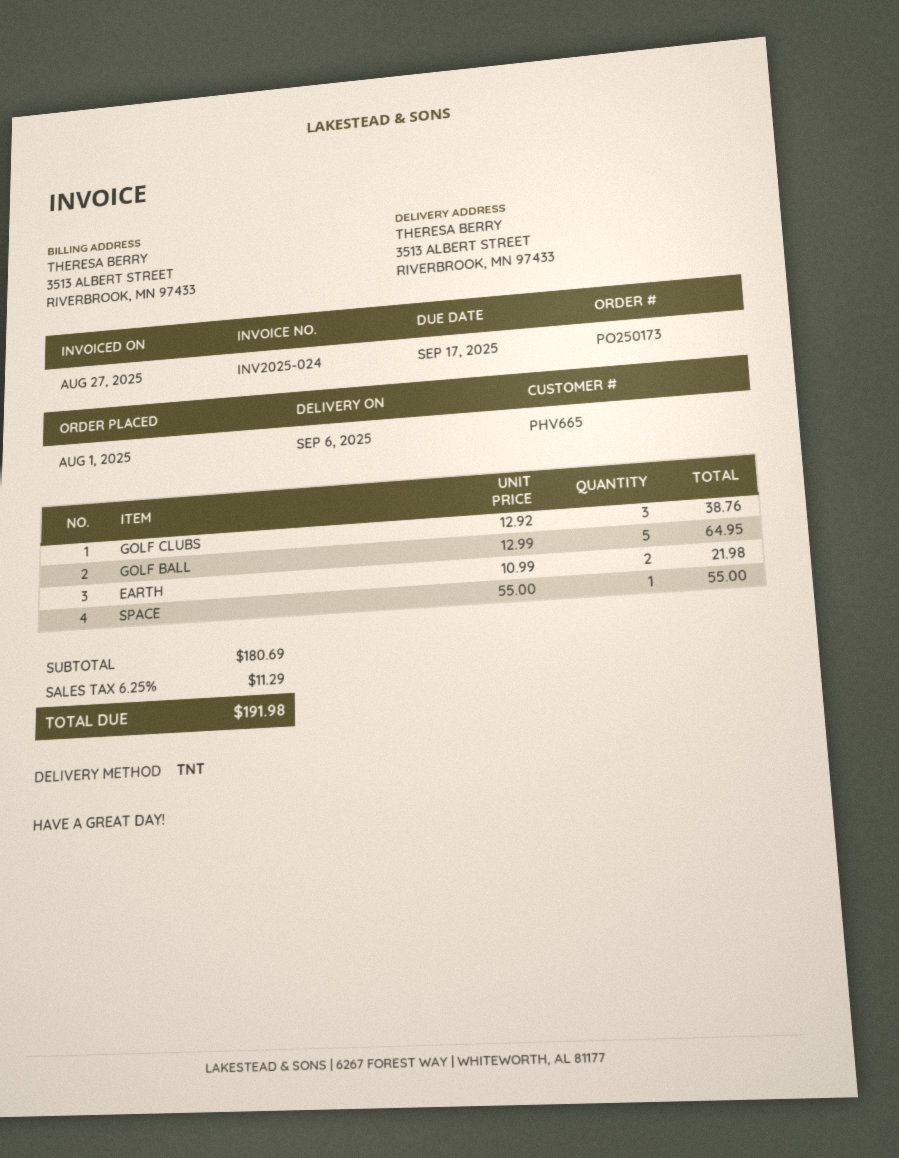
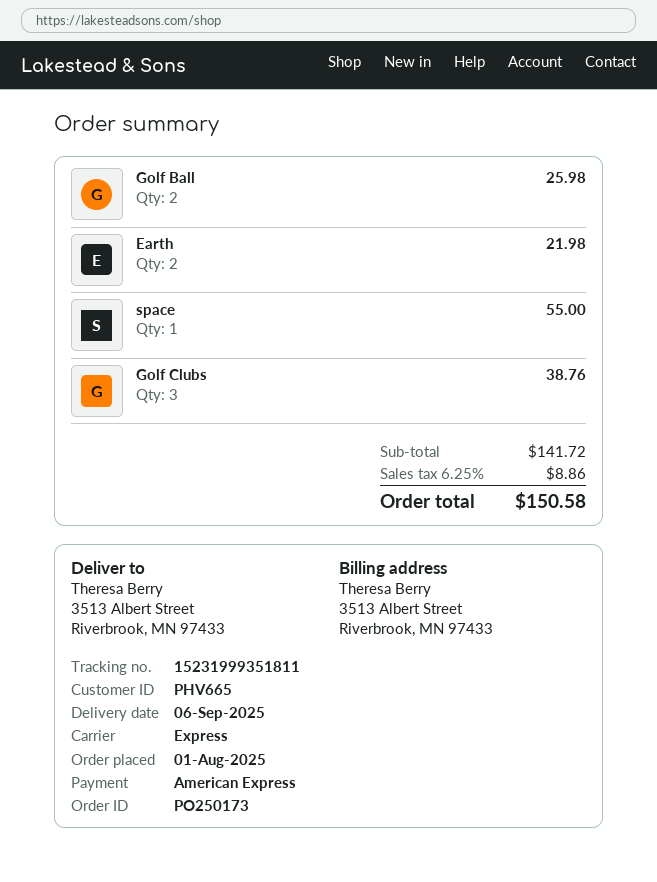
shipping method: TNT -> express
GOLF BALL: 5 for 64.95 -> 2 for 25.98
subtotal: 180.69 -> 141.72
tax: 6.25% = 11.29 -> 6.25% = 8.86
total: 191.98 -> 150.58

